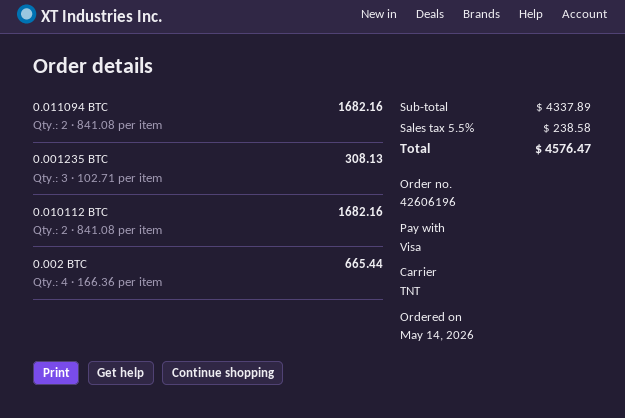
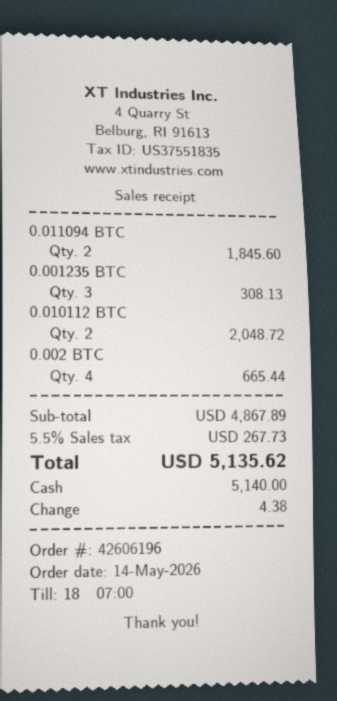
payment method: Visa -> cash
0.011094 BTC: 2 for 1682.16 -> 2 for 1845.60
0.010112 BTC: 2 for 1682.16 -> 2 for 2048.72
subtotal: 4337.89 -> 4867.89
tax: 5.5% = 238.58 -> 5.5% = 267.73
total: 4576.47 -> 5135.62

